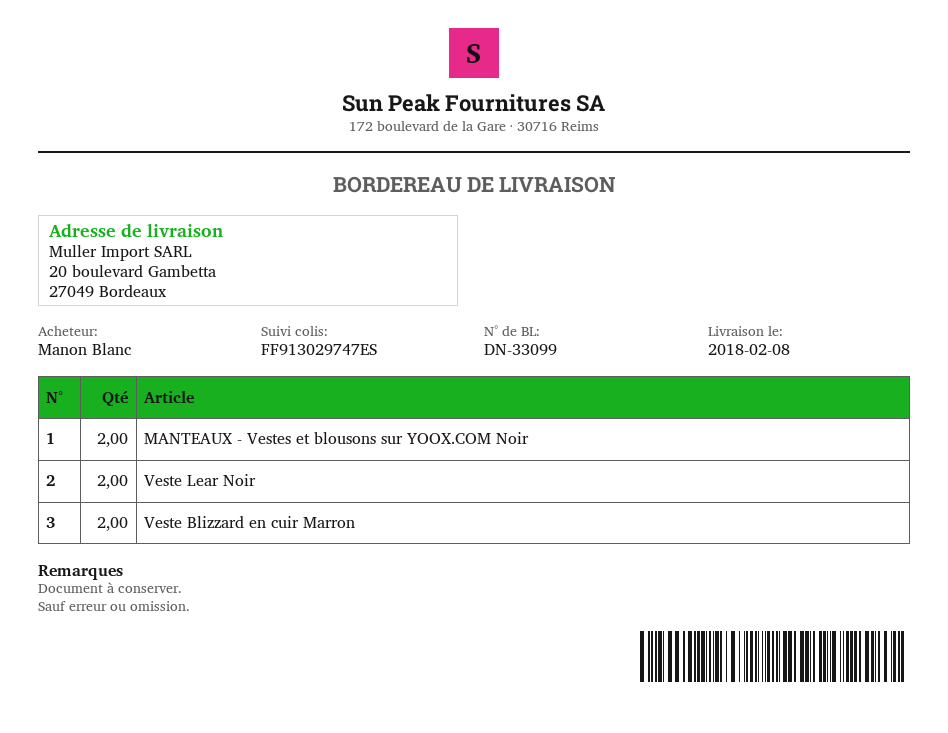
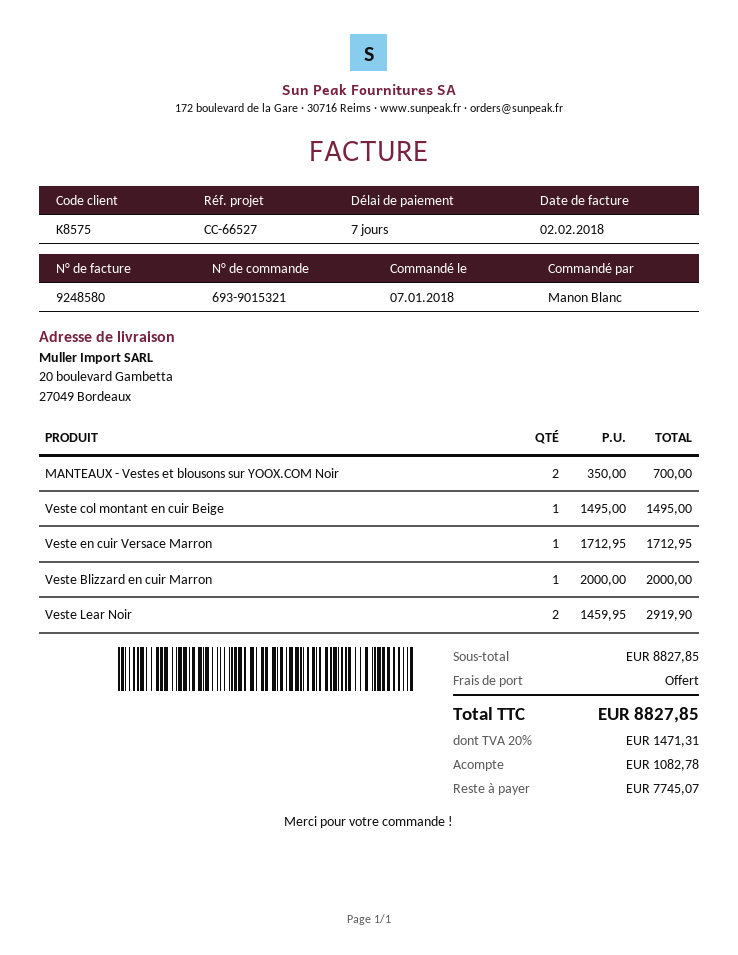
Veste Blizzard en cuir Marron: 2 -> 1
Veste col montant en cuir Beige: none -> 1
Veste en cuir Versace Marron: none -> 1

